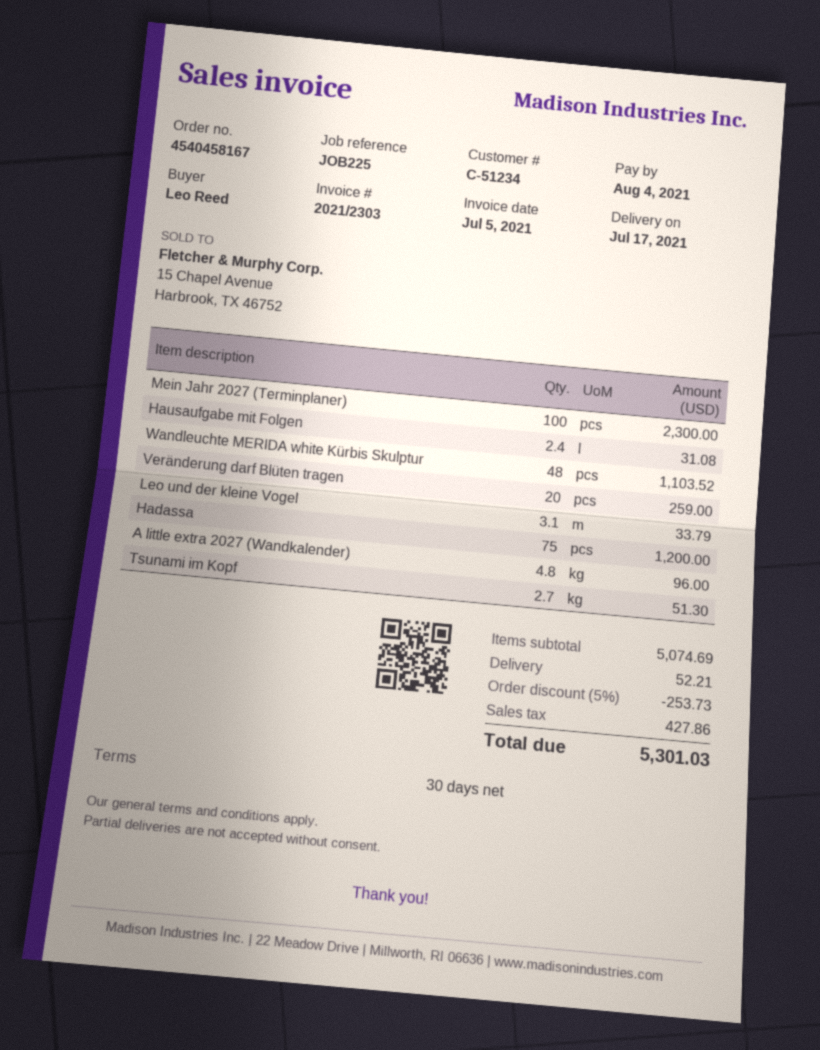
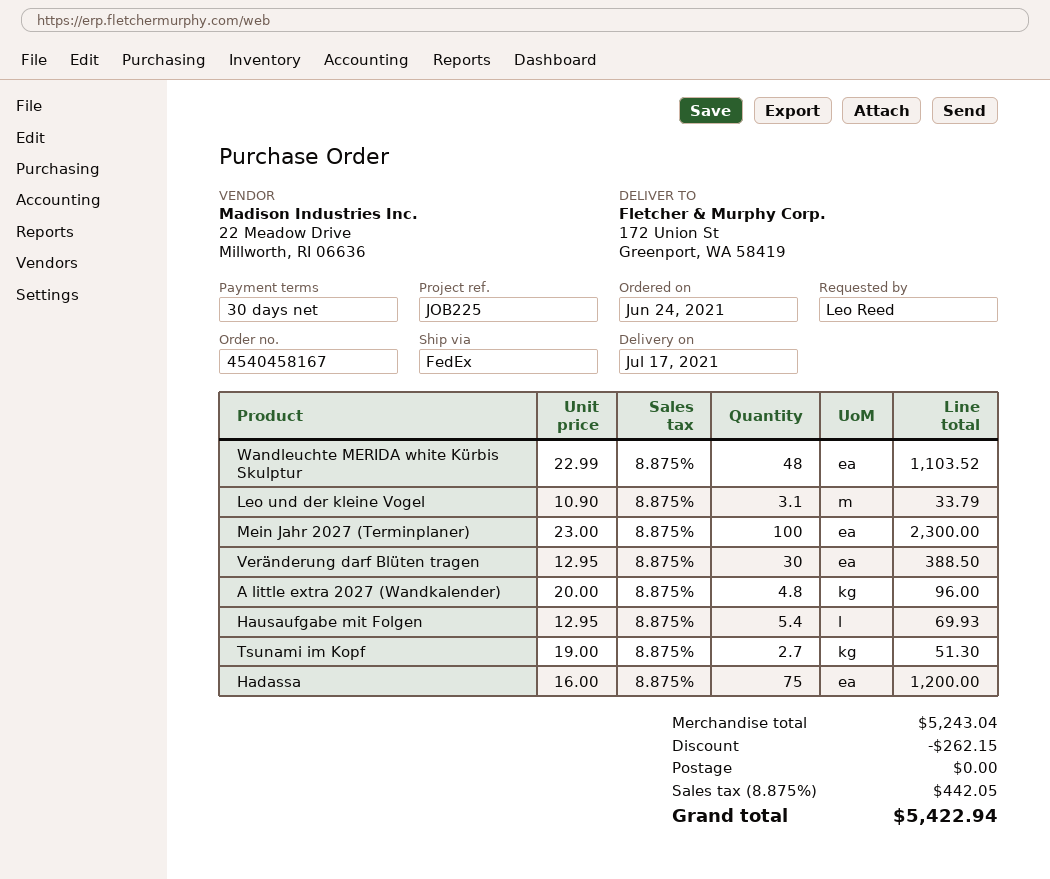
Hausaufgabe mit Folgen: 2.4 for 31.08 -> 5.4 for 69.93
Veränderung darf Blüten tragen: 20 for 259.00 -> 30 for 388.50
subtotal: 5074.69 -> 5243.04
discount: 253.73 -> 262.15
shipping: 52.21 -> 0.00
tax: 427.86 -> 442.05
total: 5301.03 -> 5422.94

